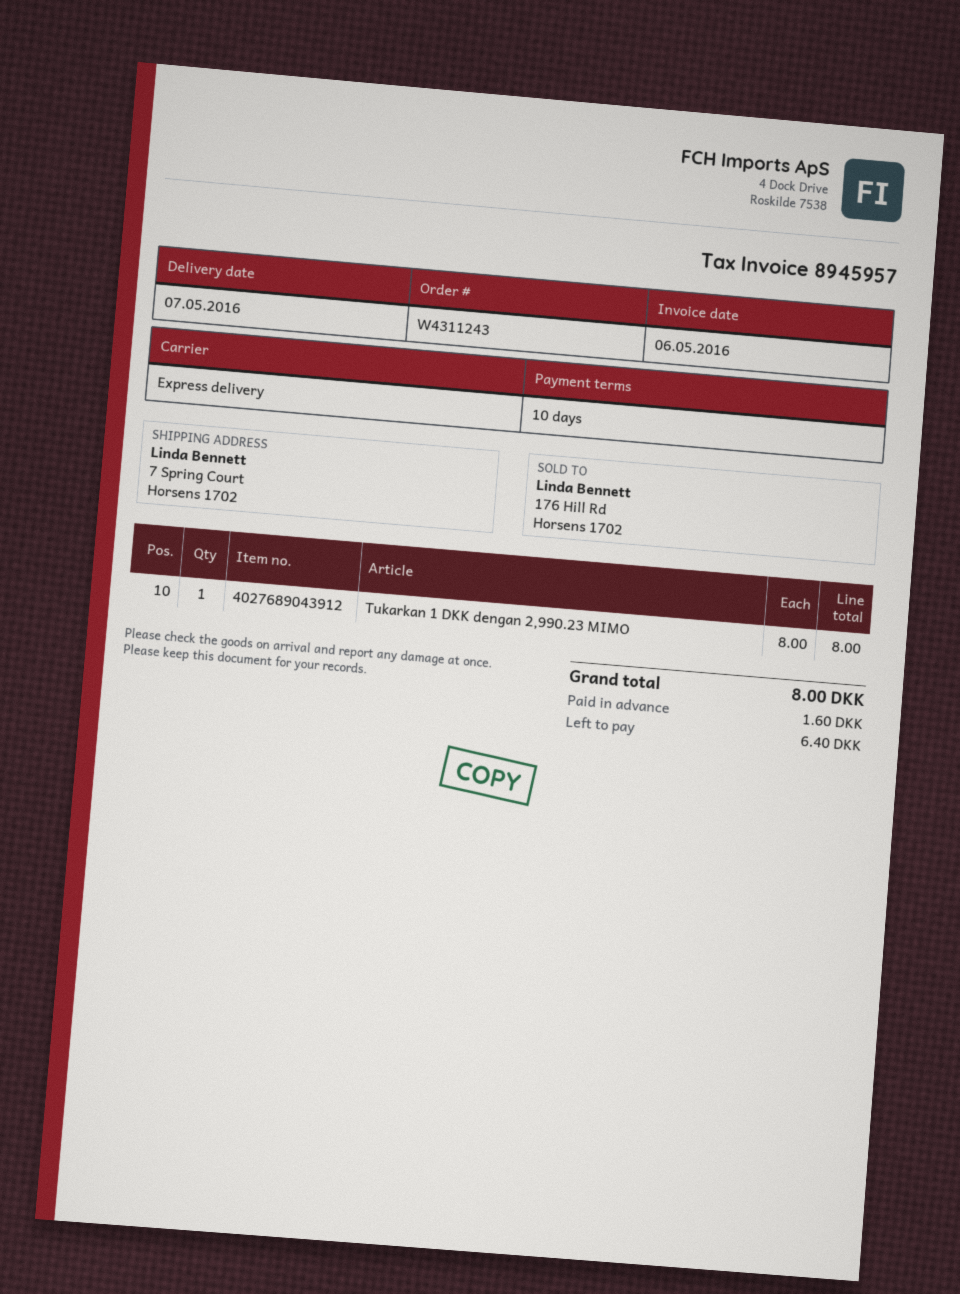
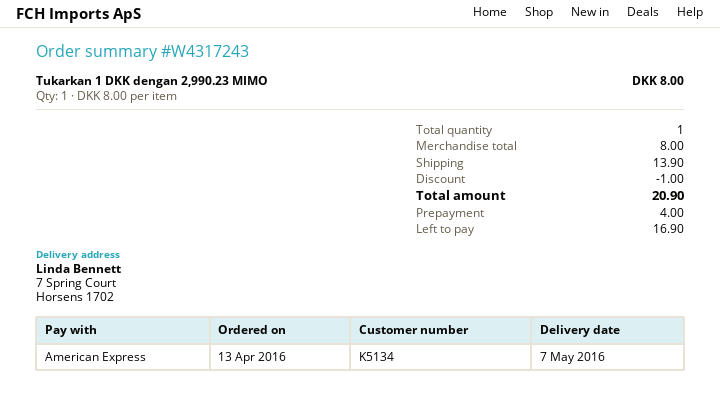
order number: W4311243 -> W4317243
discount: none -> 1.00
shipping: none -> 13.90
total: 8.00 -> 20.90
deposit: 1.60 -> 4.00
balance: 6.40 -> 16.90

